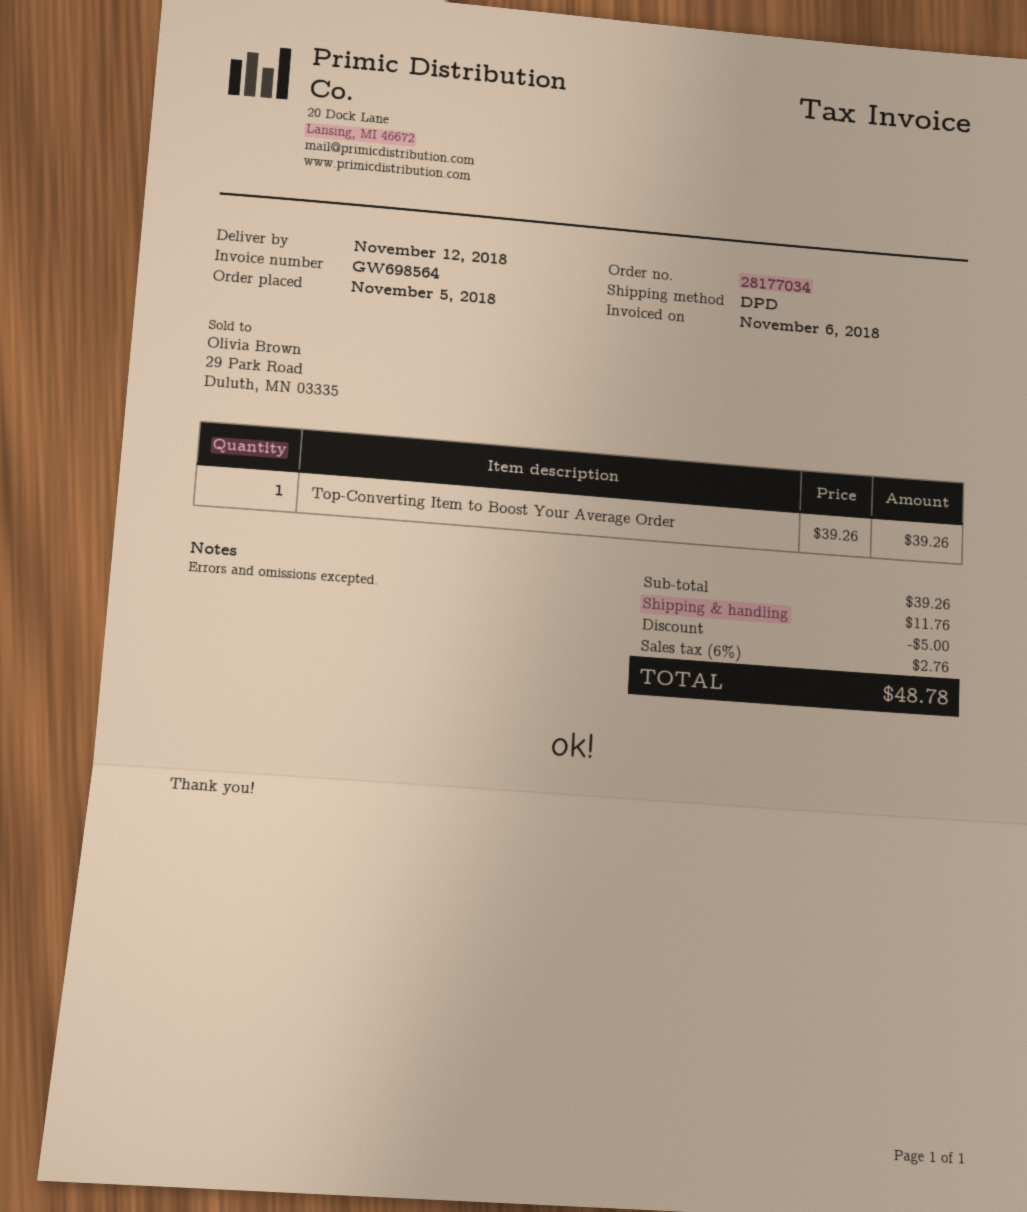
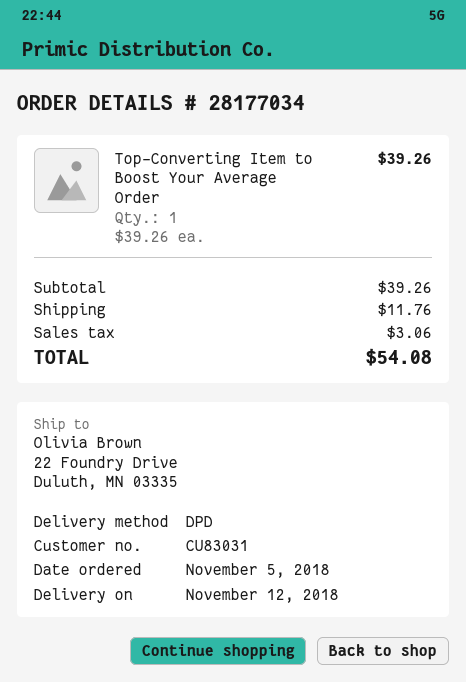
discount: 5.00 -> none
tax: 2.76 -> 3.06
total: 48.78 -> 54.08

